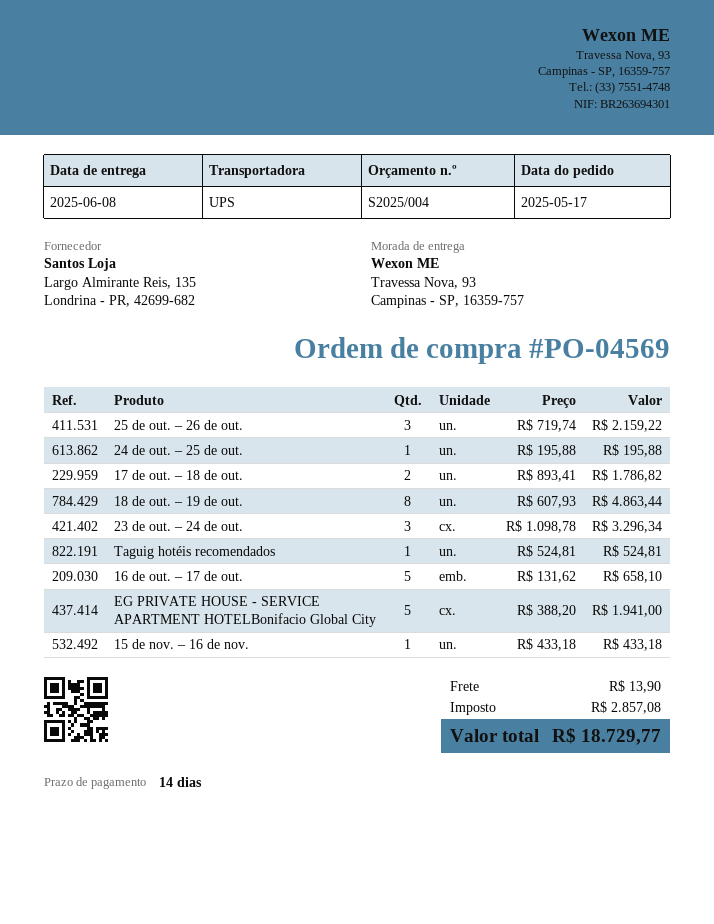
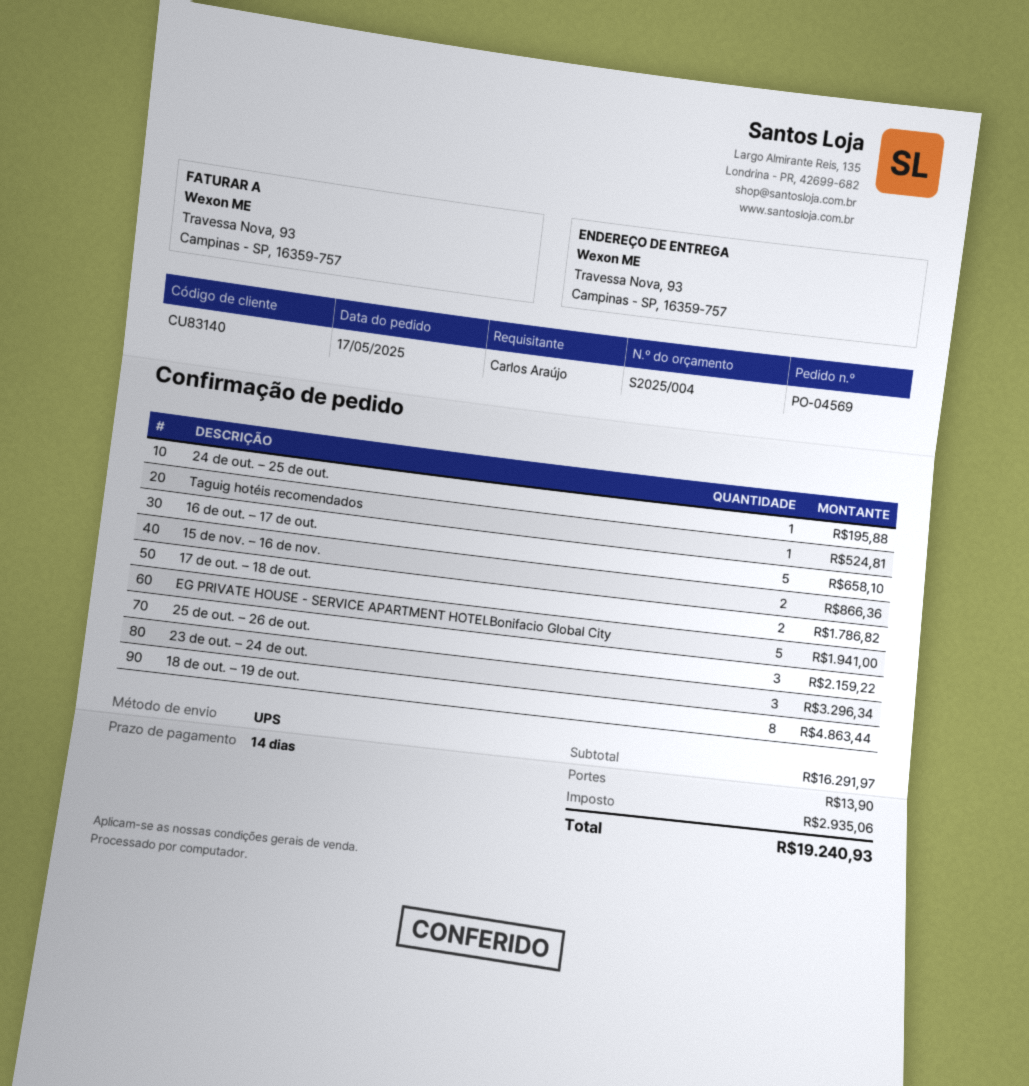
15 de nov. – 16 de nov.: 1 for 433.18 -> 2 for 866.36
tax: 2857.08 -> 2935.06
total: 18729.77 -> 19240.93

